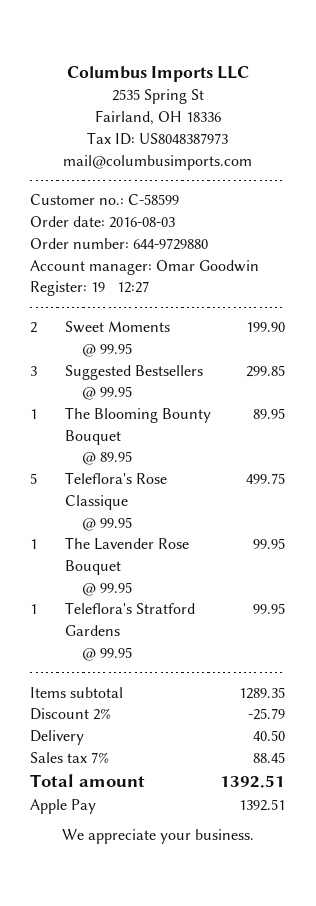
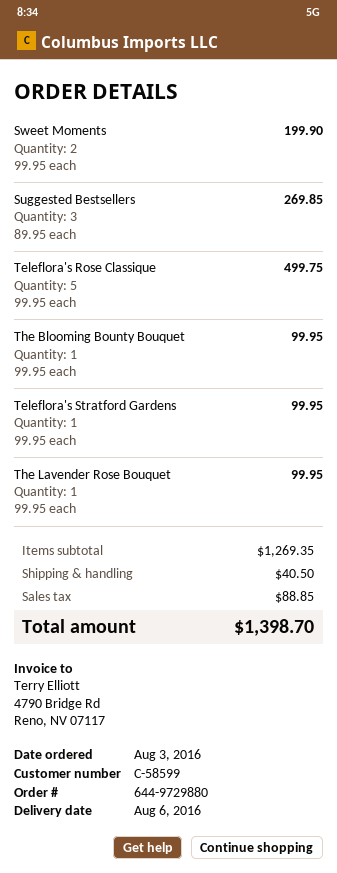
Suggested Bestsellers: 3 x 99.95 = 299.85 -> 3 x 89.95 = 269.85
The Blooming Bounty Bouquet: 1 x 89.95 = 89.95 -> 1 x 99.95 = 99.95
subtotal: 1289.35 -> 1269.35
discount: 2% = 25.79 -> none
tax: 88.45 -> 88.85
total: 1392.51 -> 1398.70

